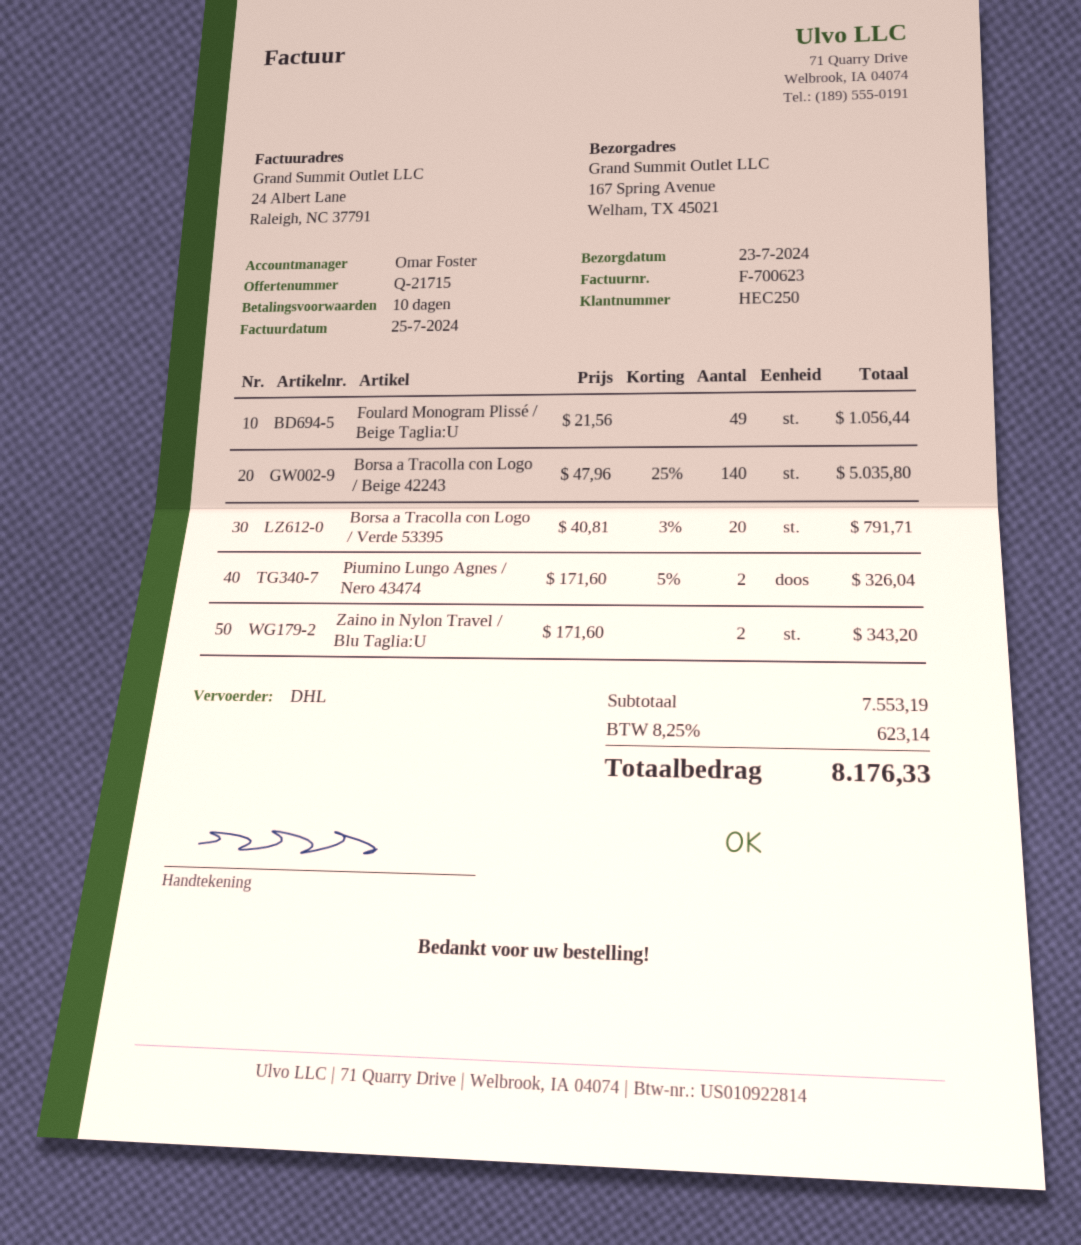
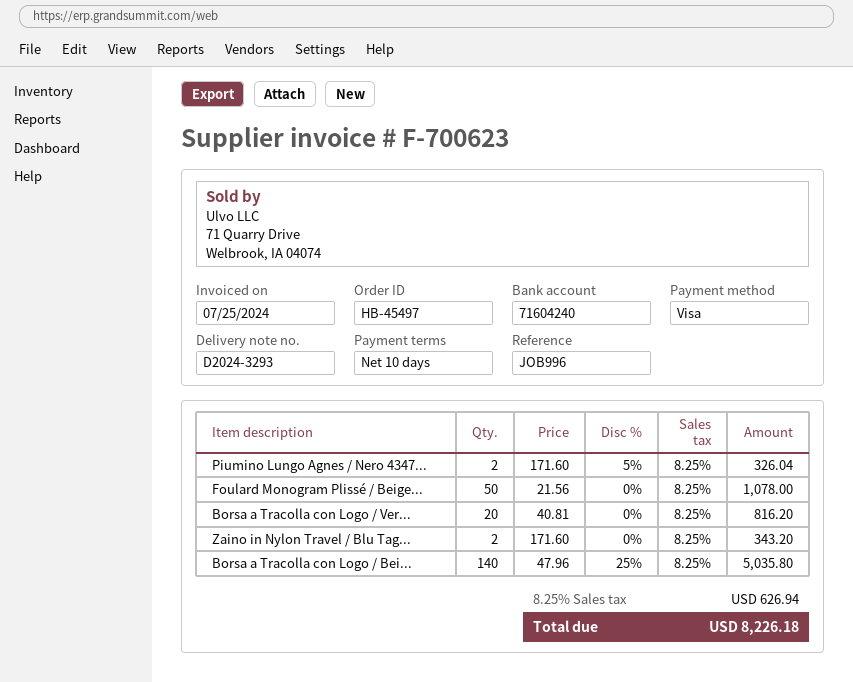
Foulard Monogram Plissé / Beige Taglia:U: 49 x 21.56 = 1056.44 -> 50 x 21.56 = 1078.00
Borsa a Tracolla con Logo / Verde 53395: 20 x 40.81 - 3% = 791.71 -> 20 x 40.81 = 816.20
tax: 8.25% = 623.14 -> 8.25% = 626.94
total: 8176.33 -> 8226.18

